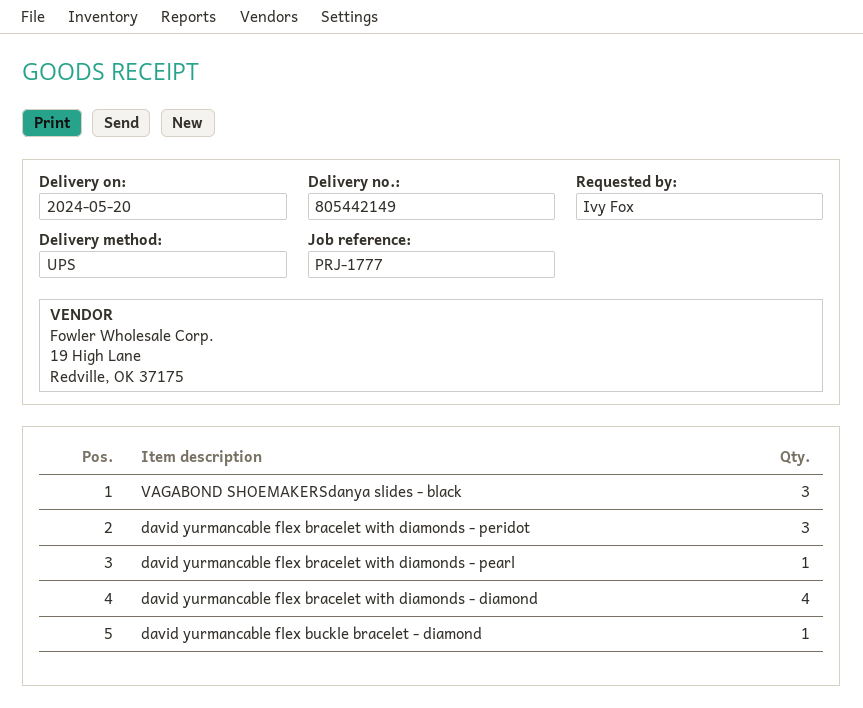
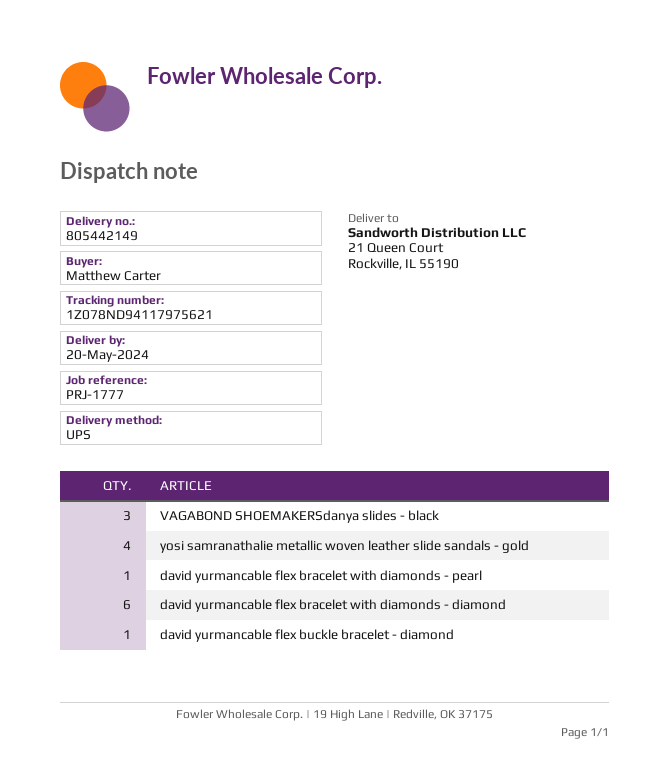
ordered by: Ivy Fox -> Matthew Carter
david yurmancable flex bracelet with diamonds - peridot: 3 -> none
david yurmancable flex bracelet with diamonds - diamond: 4 -> 6
yosi samranathalie metallic woven leather slide sandals - gold: none -> 4

